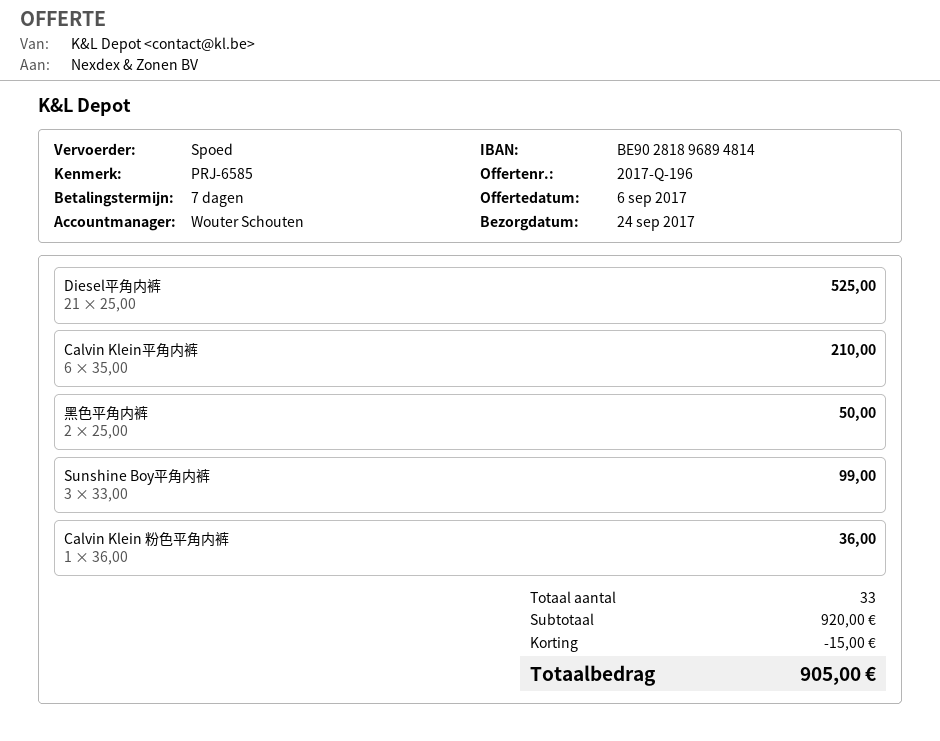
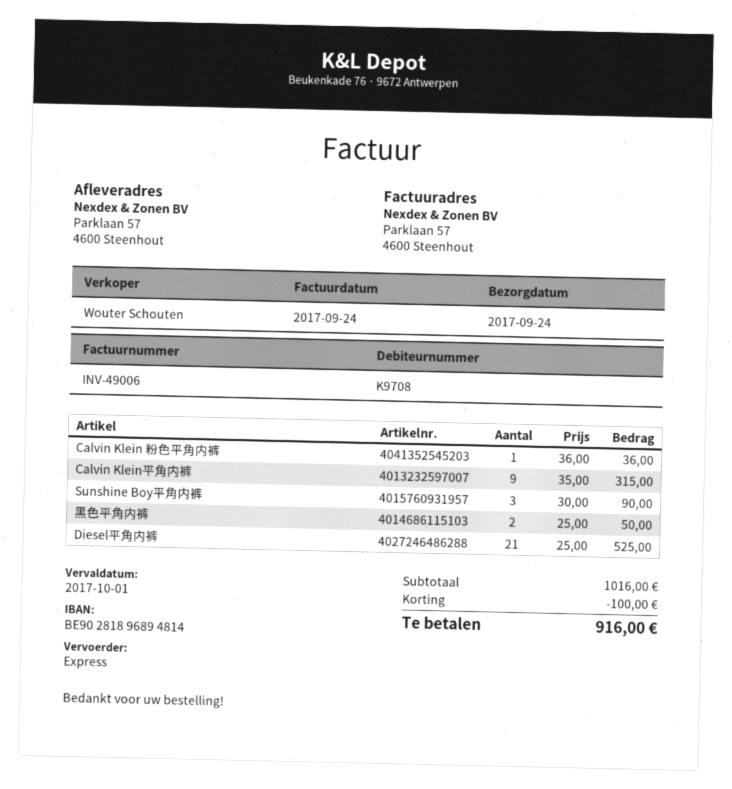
Calvin Klein平角内裤: 6 x 35.00 = 210.00 -> 9 x 35.00 = 315.00
Sunshine Boy平角内裤: 3 x 33.00 = 99.00 -> 3 x 30.00 = 90.00
subtotal: 920.00 -> 1016.00
discount: 15.00 -> 100.00
total: 905.00 -> 916.00

